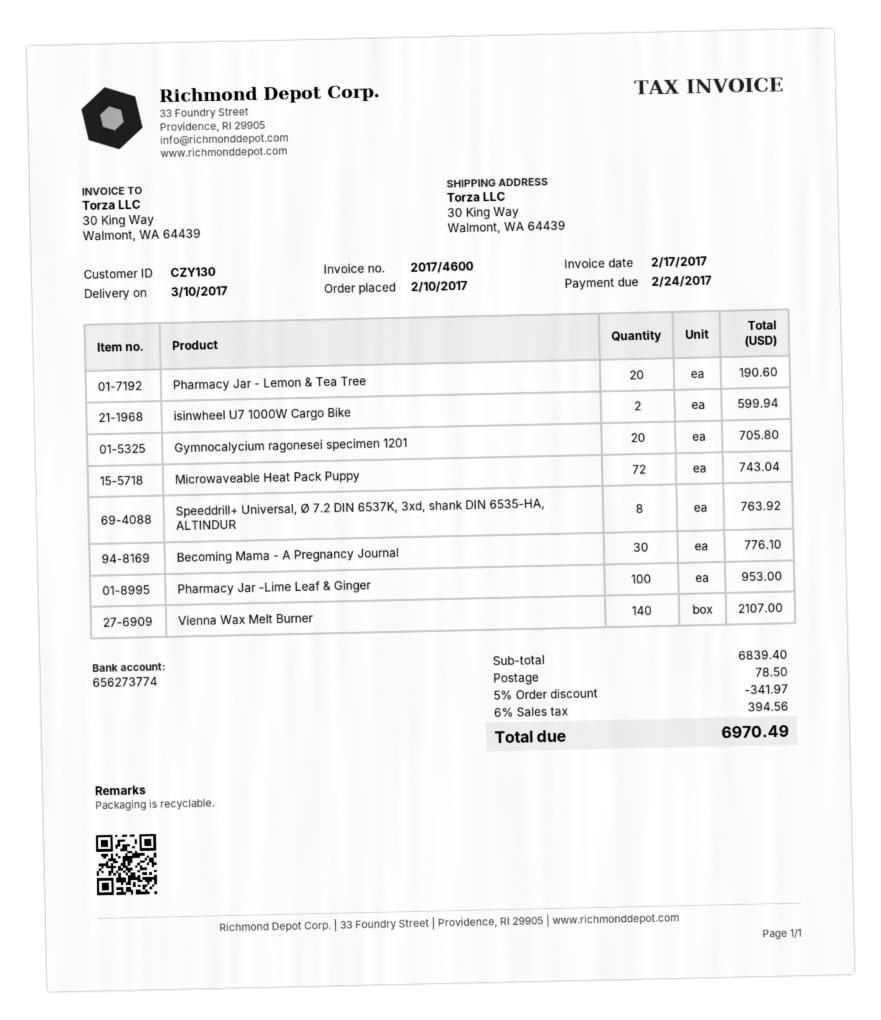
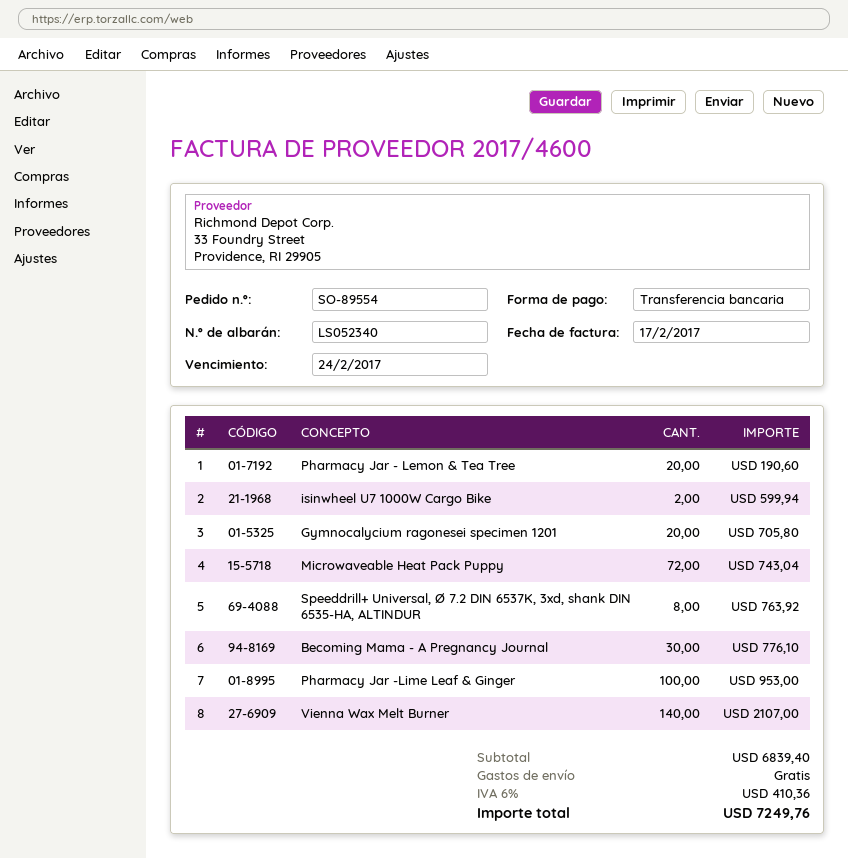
discount: 5% = 341.97 -> none
shipping: 78.50 -> 0.00
tax: 6% = 394.56 -> 6% = 410.36
total: 6970.49 -> 7249.76

